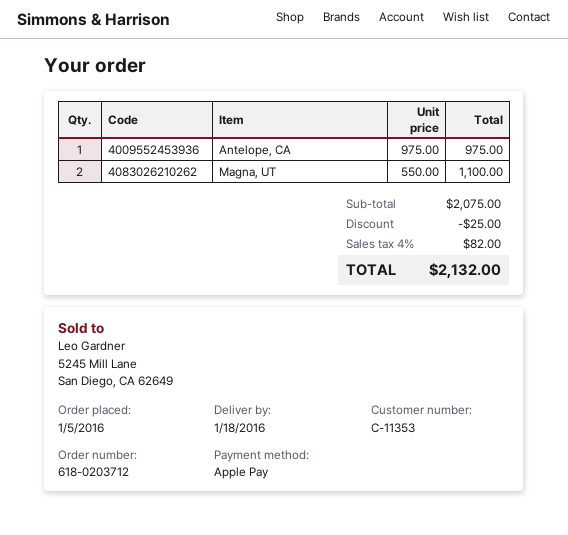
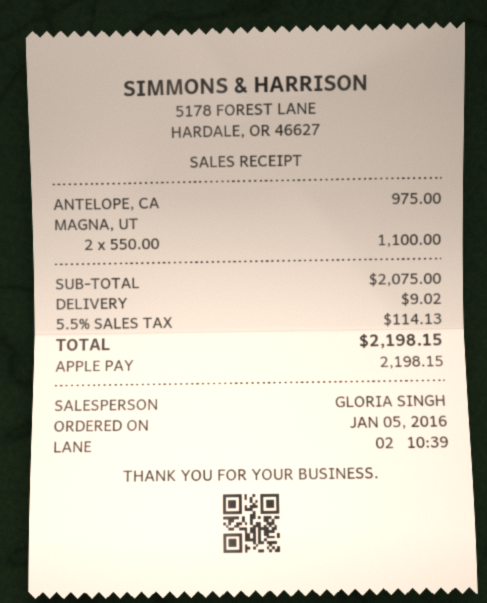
discount: 25.00 -> none
shipping: none -> 9.02
tax: 4% = 82.00 -> 5.5% = 114.13
total: 2132.00 -> 2198.15

